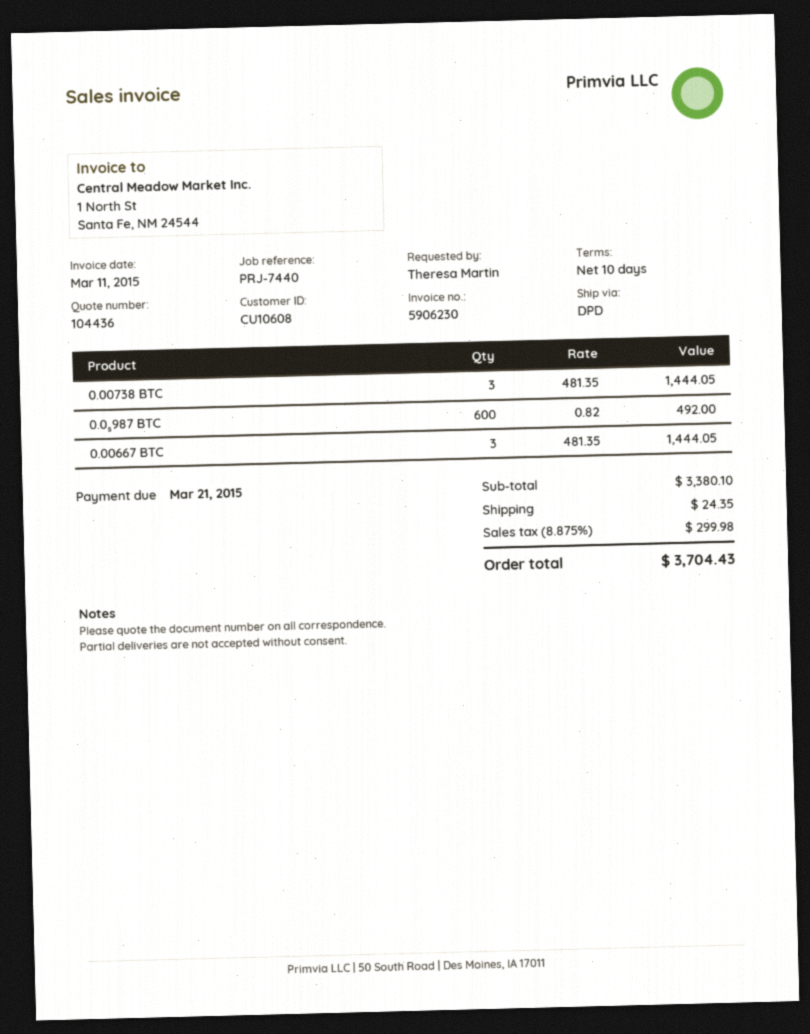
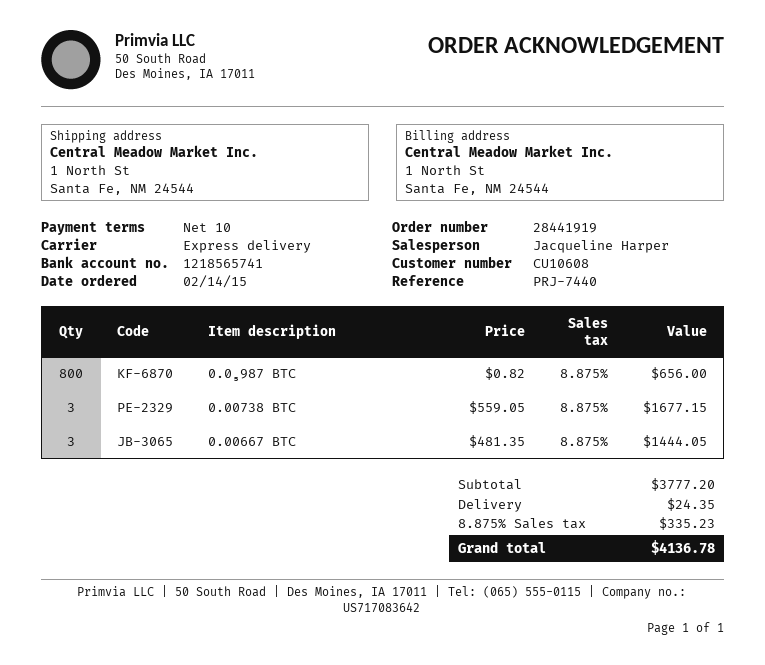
shipping method: DPD -> express
0.00738 BTC: 3 x 481.35 = 1444.05 -> 3 x 559.05 = 1677.15
0.0₅987 BTC: 600 x 0.82 = 492.00 -> 800 x 0.82 = 656.00
subtotal: 3380.10 -> 3777.20
tax: 8.875% = 299.98 -> 8.875% = 335.23
total: 3704.43 -> 4136.78

